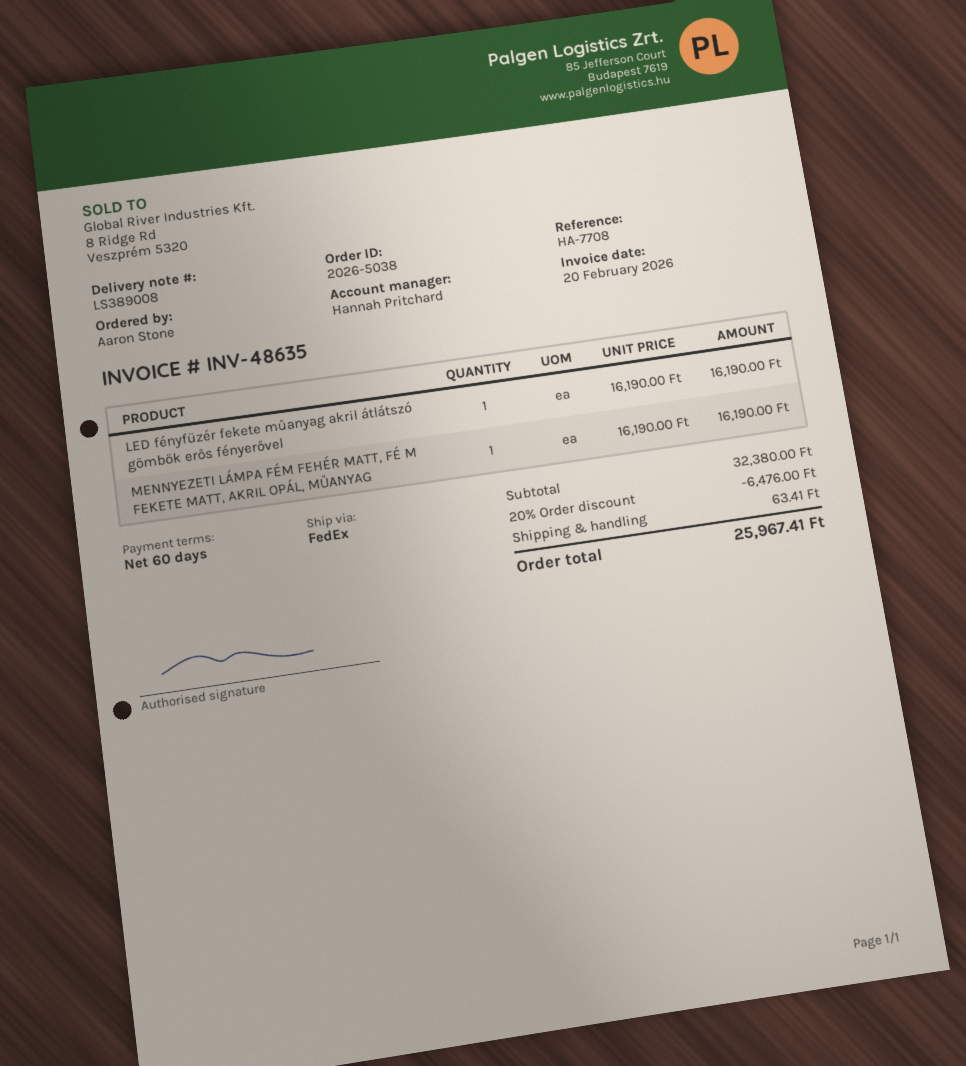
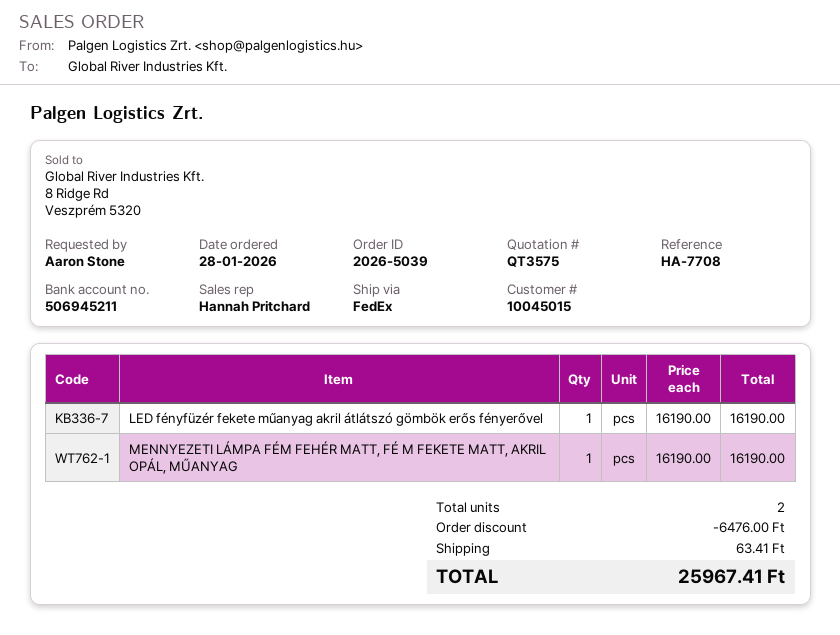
order number: 2026-5038 -> 2026-5039

